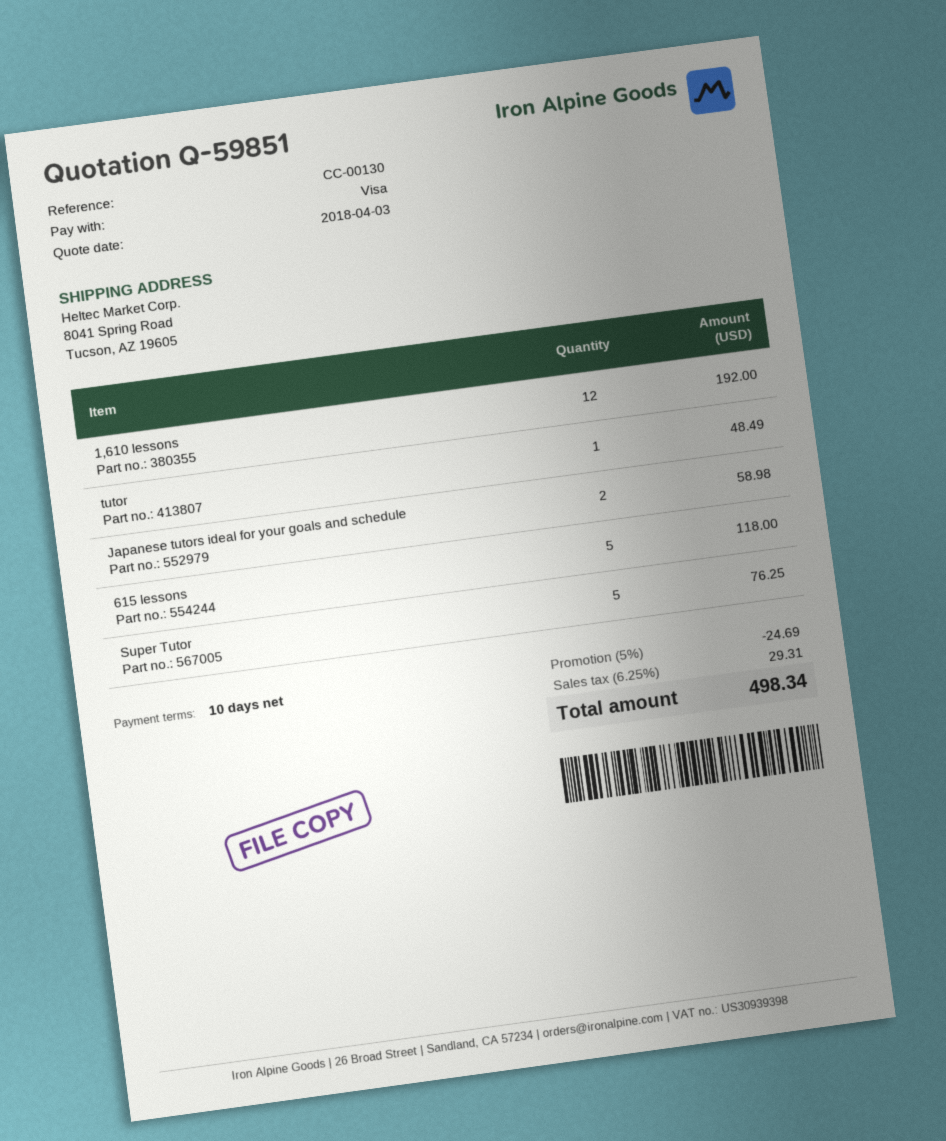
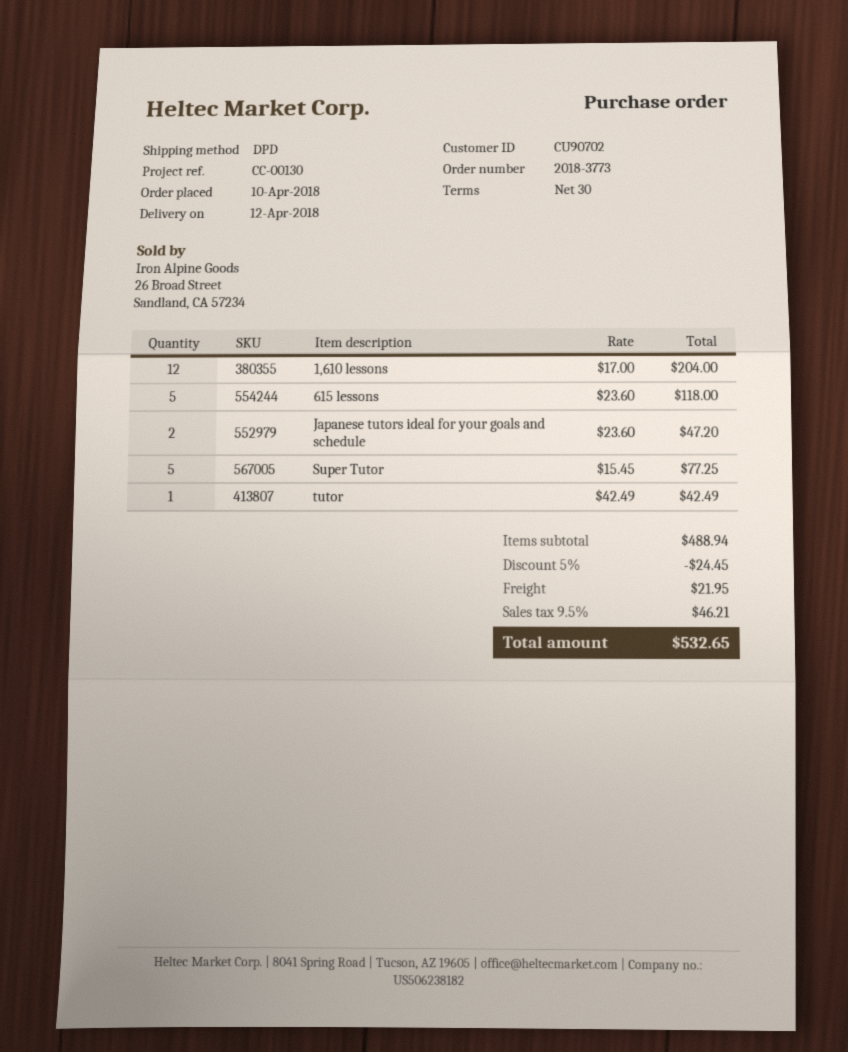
payment terms: 10 days -> 30 days
1,610 lessons: 12 for 192.00 -> 12 for 204.00
tutor: 1 for 48.49 -> 1 for 42.49
Japanese tutors ideal for your goals and schedule: 2 for 58.98 -> 2 for 47.20
Super Tutor: 5 for 76.25 -> 5 for 77.25
discount: 5% = 24.69 -> 5% = 24.45
shipping: none -> 21.95
tax: 6.25% = 29.31 -> 9.5% = 46.21
total: 498.34 -> 532.65

